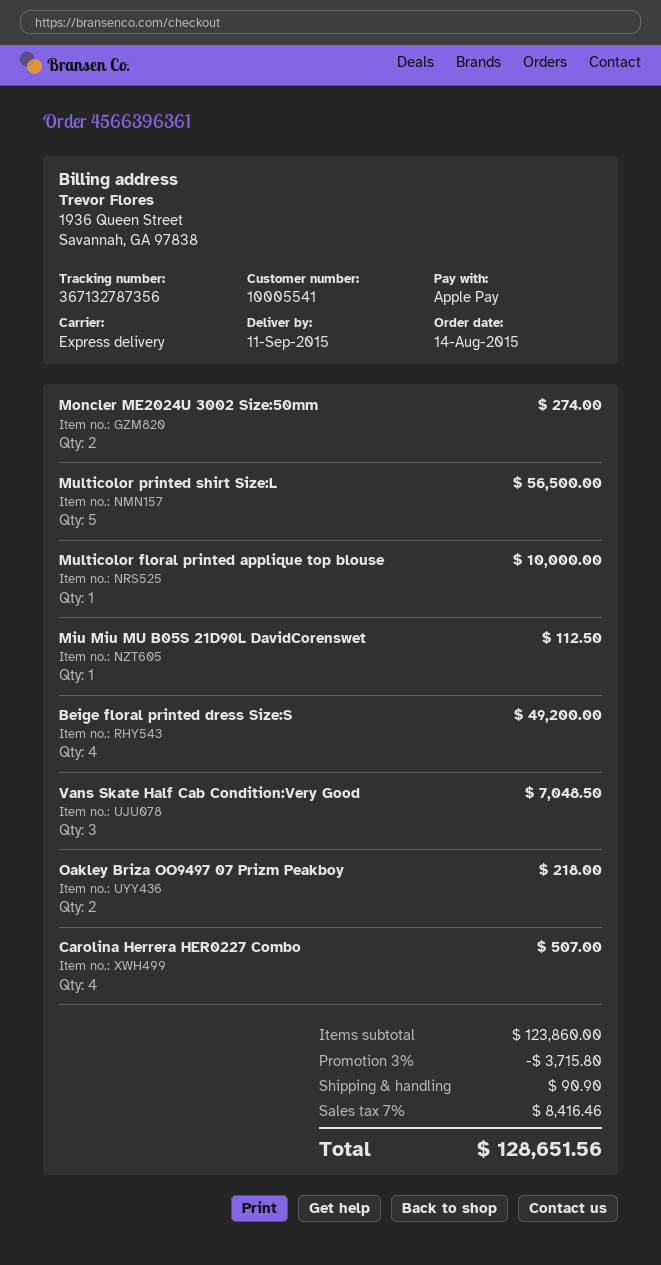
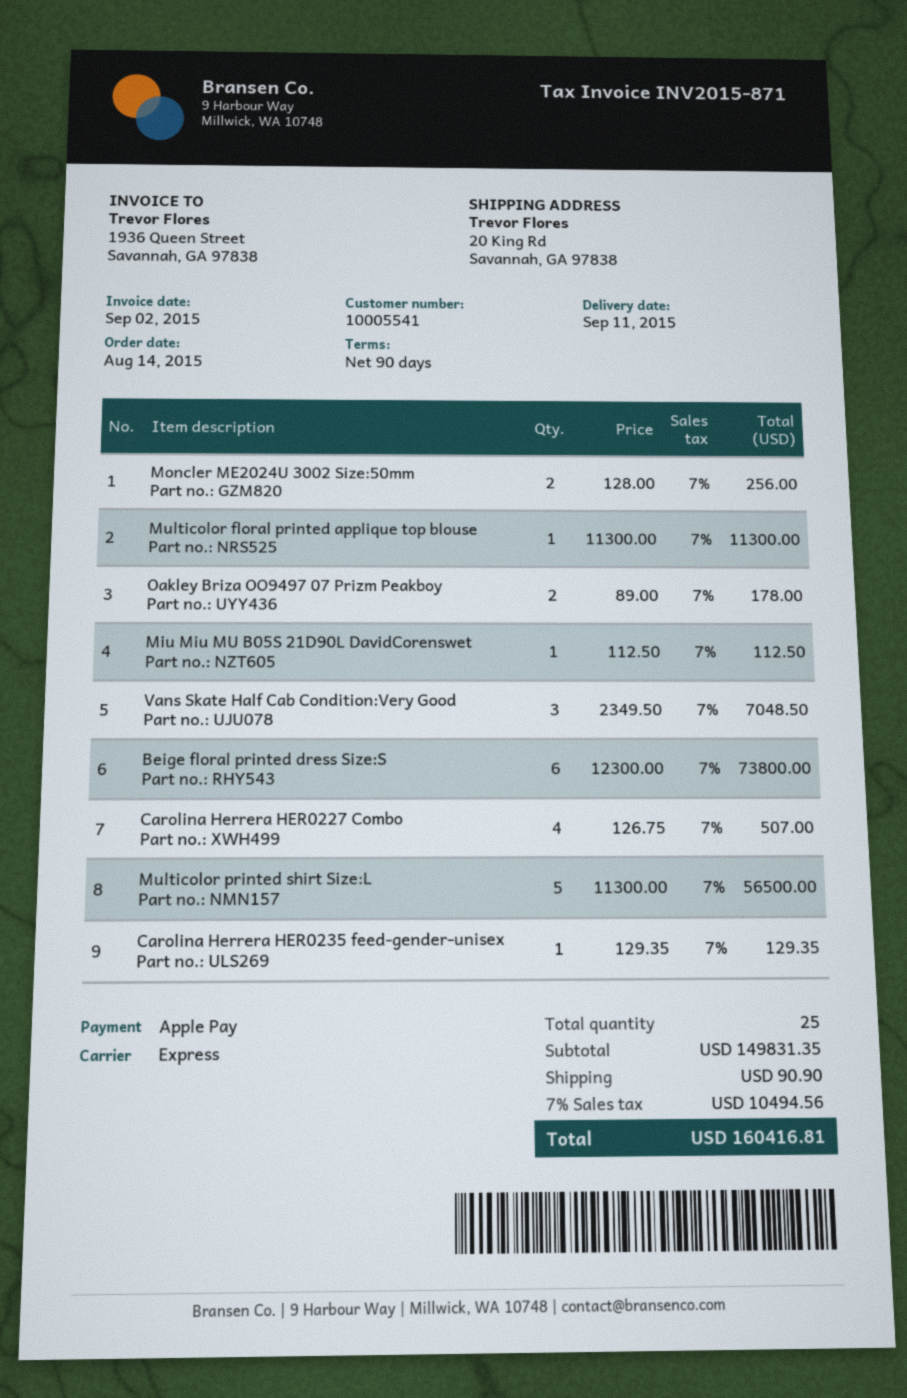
Moncler ME2024U 3002 Size:50mm: 2 for 274.00 -> 2 for 256.00
Multicolor floral printed applique top blouse: 1 for 10000.00 -> 1 for 11300.00
Beige floral printed dress Size:S: 4 for 49200.00 -> 6 for 73800.00
Oakley Briza OO9497 07 Prizm Peakboy: 2 for 218.00 -> 2 for 178.00
Carolina Herrera HER0235 feed-gender-unisex: none -> 1 for 129.35
subtotal: 123860.00 -> 149831.35
discount: 3% = 3715.80 -> none
tax: 7% = 8416.46 -> 7% = 10494.56
total: 128651.56 -> 160416.81

